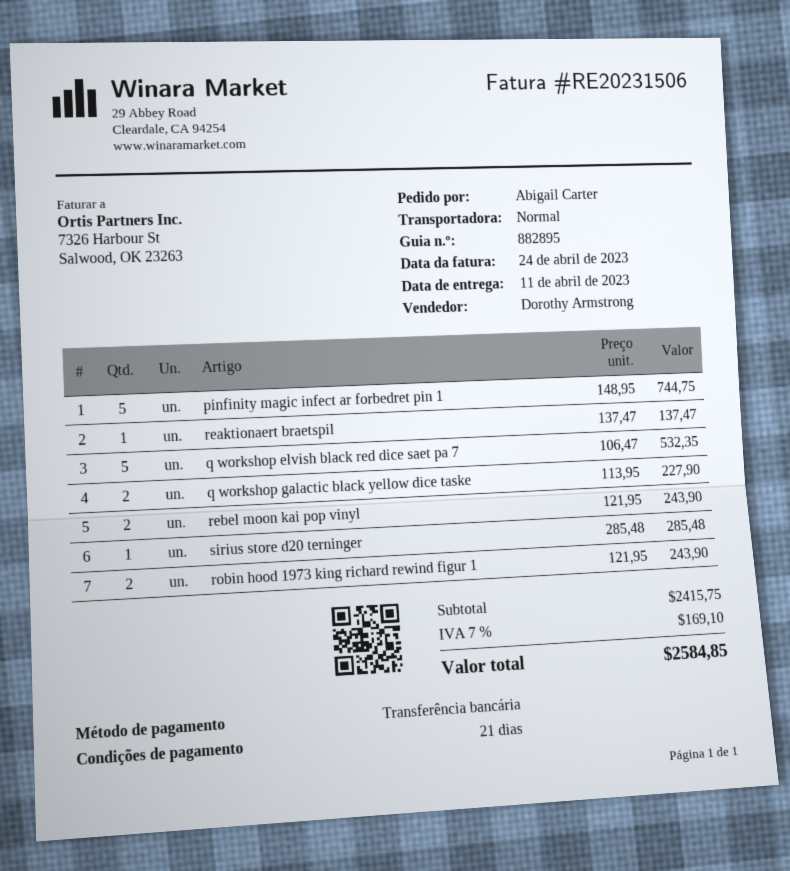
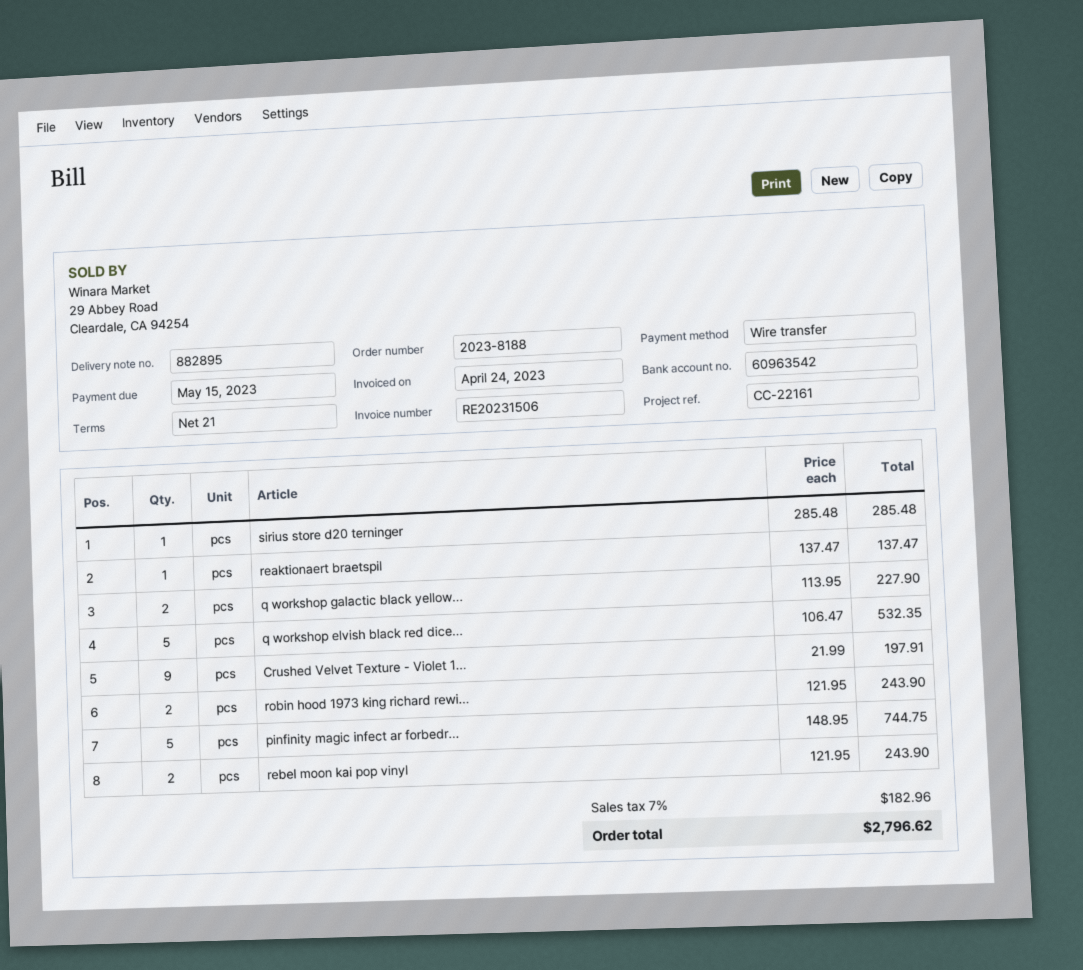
Crushed Velvet Texture - Violet 1...: none -> 9 x 21.99 = 197.91
tax: 7% = 169.10 -> 7% = 182.96
total: 2584.85 -> 2796.62

